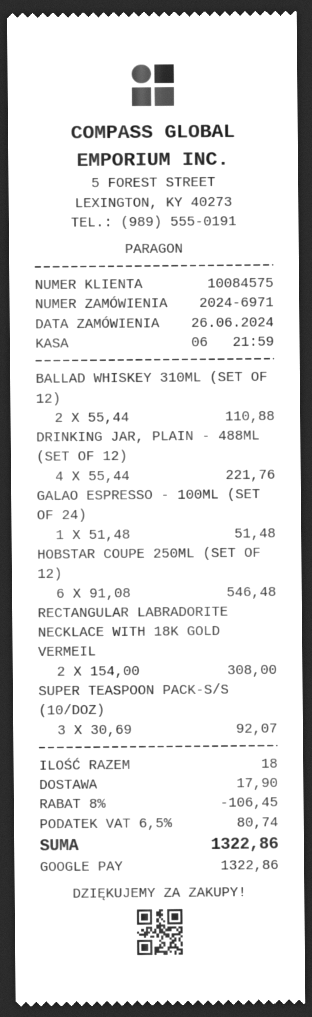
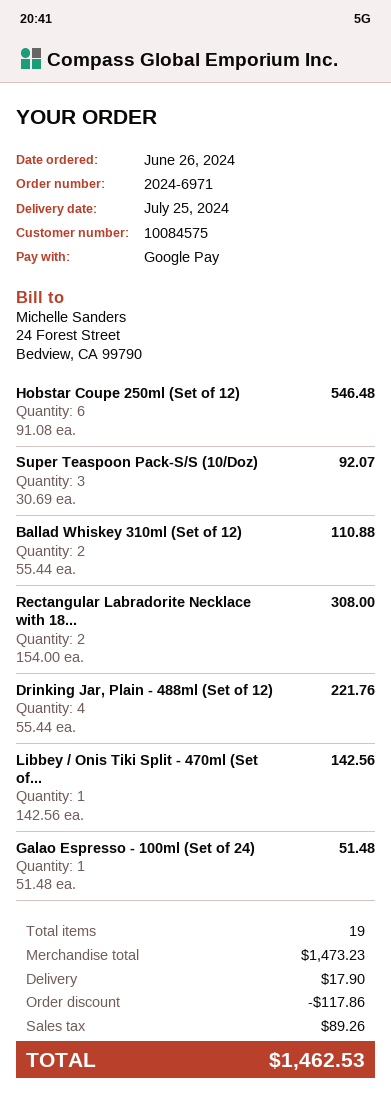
Libbey / Onis Tiki Split - 470ml (Set of...: none -> 1 x 142.56 = 142.56
total quantity: 18 -> 19
discount: 106.45 -> 117.86
tax: 80.74 -> 89.26
total: 1322.86 -> 1462.53

